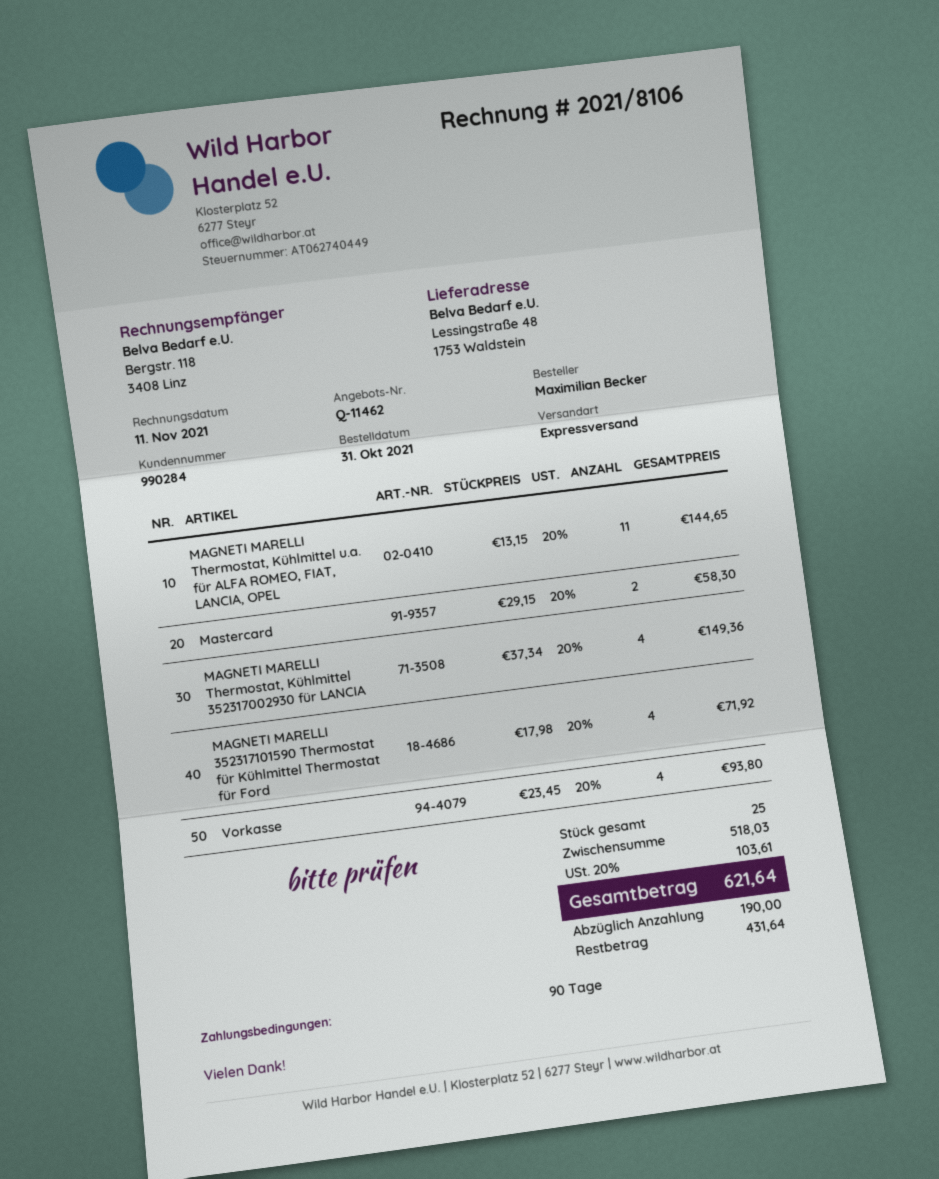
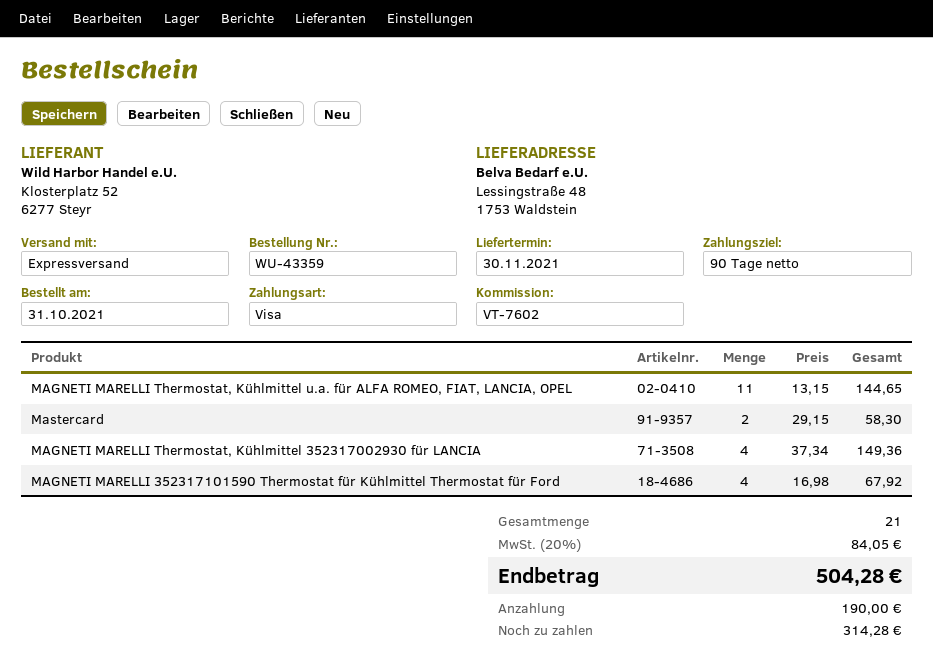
MAGNETI MARELLI 352317101590 Thermostat für Kühlmittel Thermostat für Ford: 4 x 17.98 = 71.92 -> 4 x 16.98 = 67.92
Vorkasse: 4 x 23.45 = 93.80 -> none
total quantity: 25 -> 21
tax: 20% = 103.61 -> 20% = 84.05
total: 621.64 -> 504.28
balance: 431.64 -> 314.28

